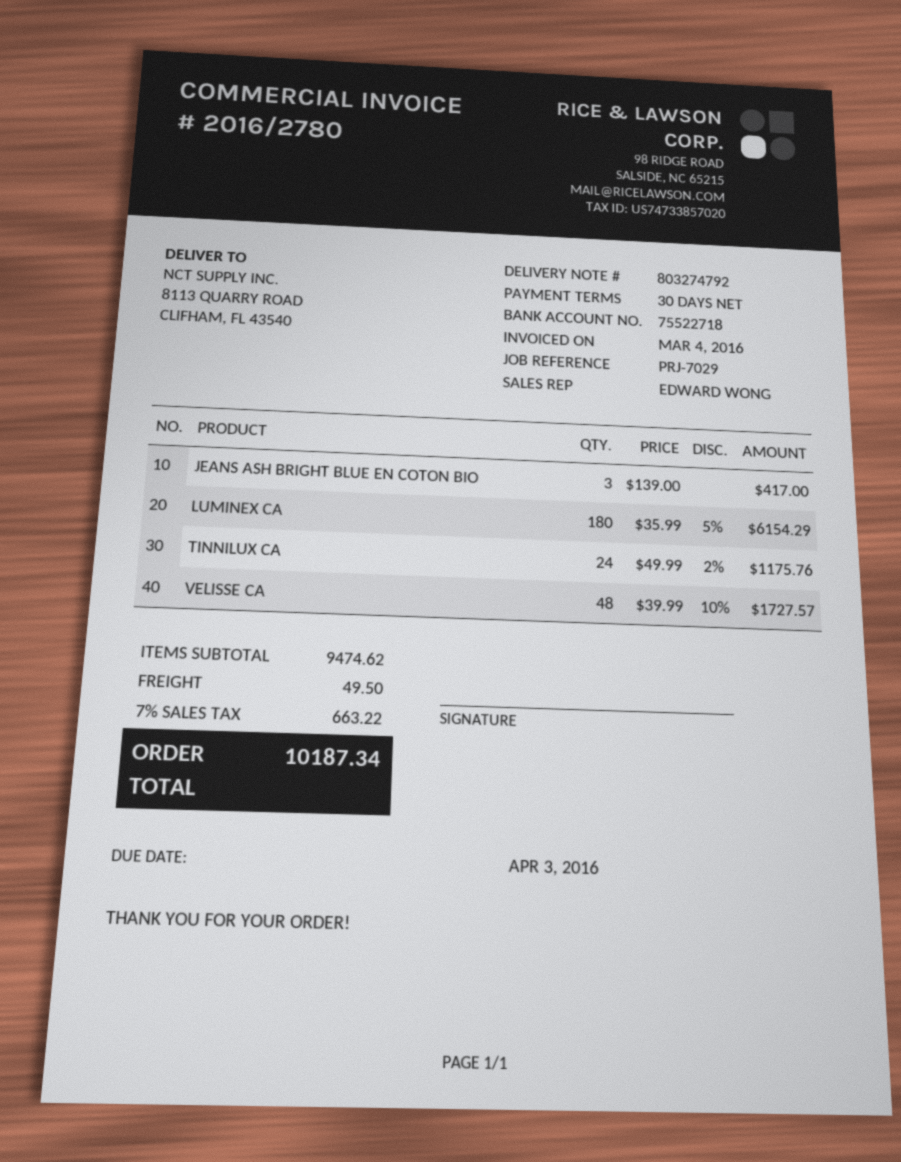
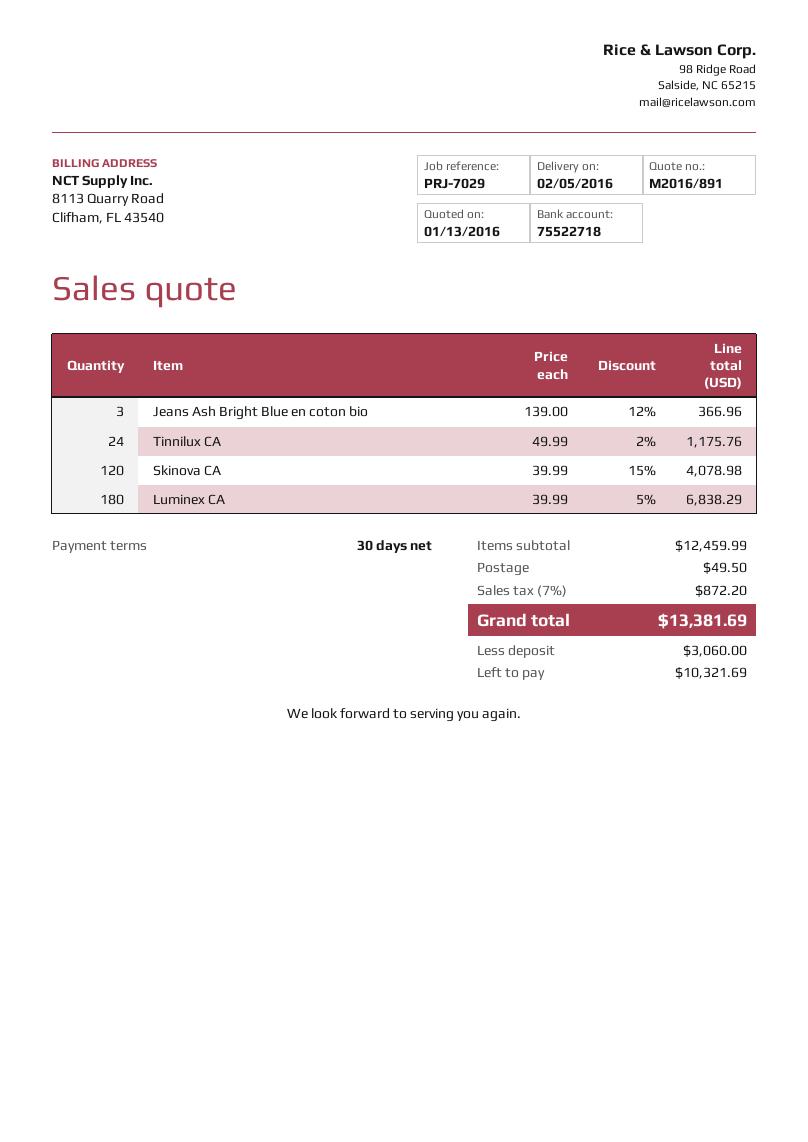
JEANS ASH BRIGHT BLUE EN COTON BIO: 3 x 139.00 = 417.00 -> 3 x 139.00 - 12% = 366.96
LUMINEX CA: 180 x 35.99 - 5% = 6154.29 -> 180 x 39.99 - 5% = 6838.29
VELISSE CA: 48 x 39.99 - 10% = 1727.57 -> none
Skinova CA: none -> 120 x 39.99 - 15% = 4078.98
subtotal: 9474.62 -> 12459.99
tax: 7% = 663.22 -> 7% = 872.20
total: 10187.34 -> 13381.69

